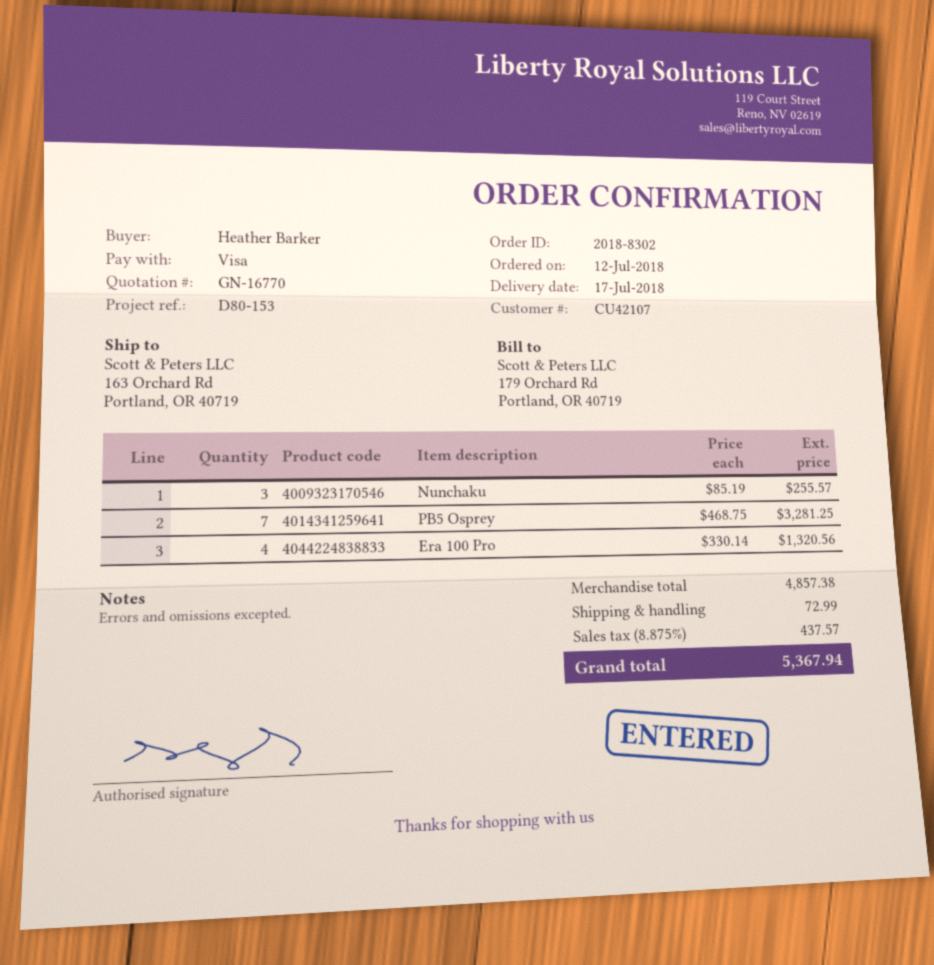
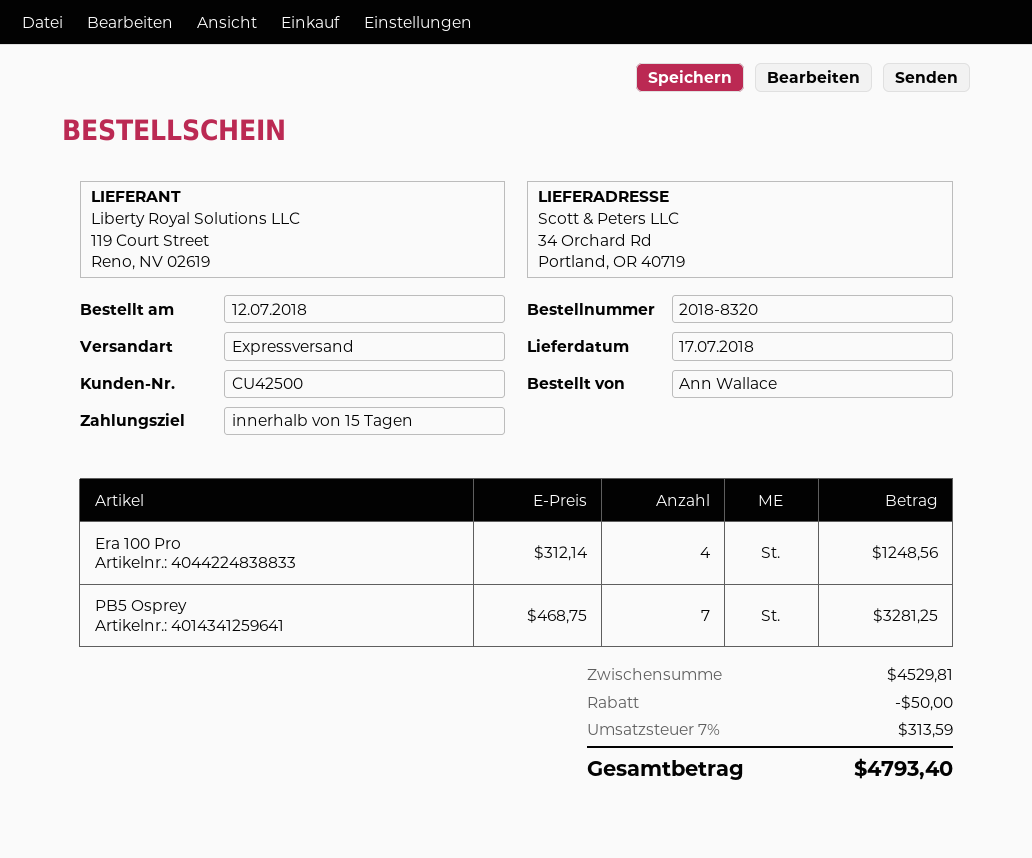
order number: 2018-8302 -> 2018-8320
customer number: CU42107 -> CU42500
ordered by: Heather Barker -> Ann Wallace
ship to: 163 Orchard Rd, Portland, OR 40719 -> 34 Orchard Rd, Portland, OR 40719
Nunchaku: 3 x 85.19 = 255.57 -> none
Era 100 Pro: 4 x 330.14 = 1320.56 -> 4 x 312.14 = 1248.56
subtotal: 4857.38 -> 4529.81
discount: none -> 50.00
shipping: 72.99 -> none
tax: 8.875% = 437.57 -> 7% = 313.59
total: 5367.94 -> 4793.40

